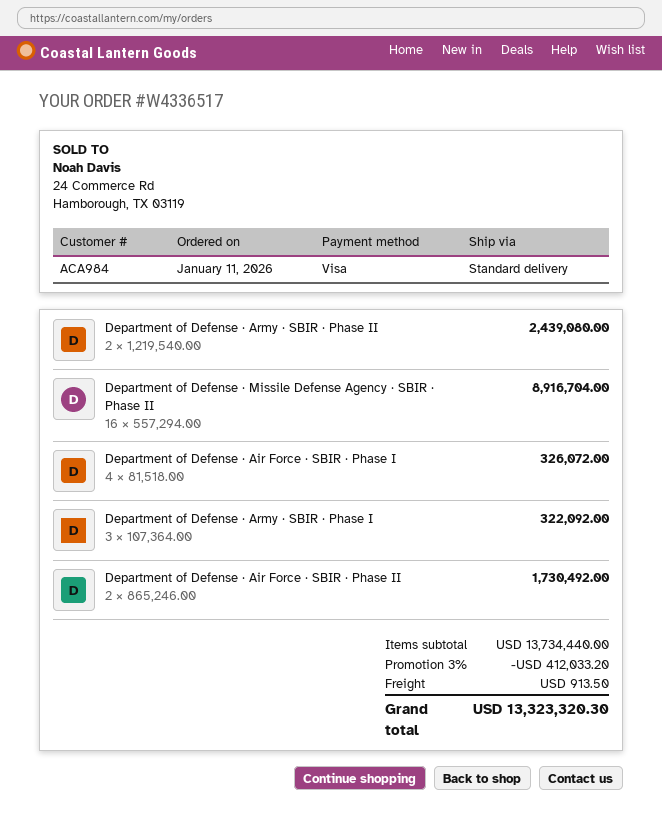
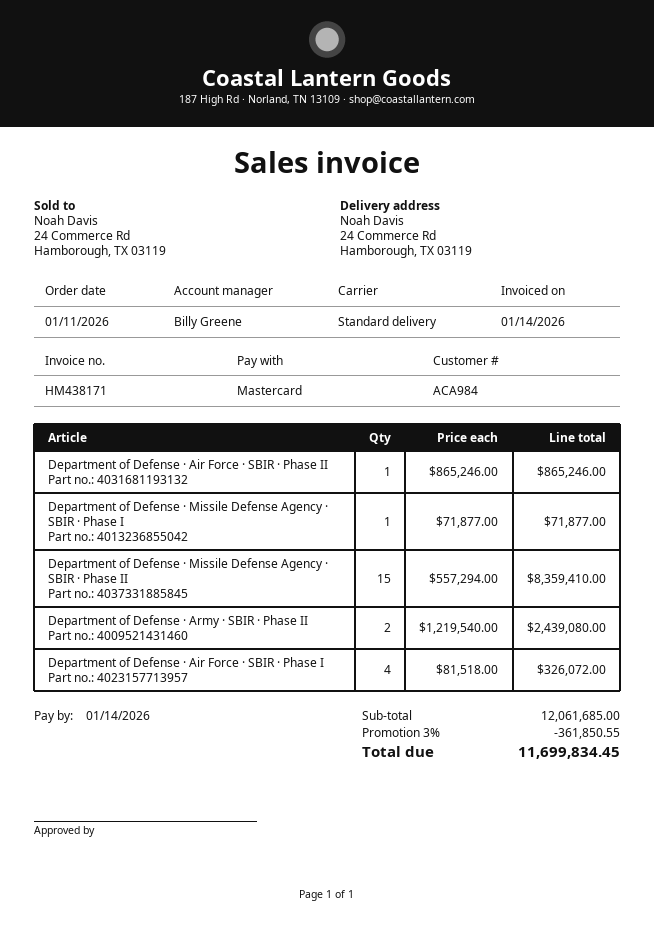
payment method: Visa -> Mastercard
Department of Defense · Missile Defense Agency · SBIR · Phase II: 16 x 557294.00 = 8916704.00 -> 15 x 557294.00 = 8359410.00
Department of Defense · Army · SBIR · Phase I: 3 x 107364.00 = 322092.00 -> none
Department of Defense · Air Force · SBIR · Phase II: 2 x 865246.00 = 1730492.00 -> 1 x 865246.00 = 865246.00
Department of Defense · Missile Defense Agency · SBIR · Phase I: none -> 1 x 71877.00 = 71877.00
subtotal: 13734440.00 -> 12061685.00
discount: 3% = 412033.20 -> 3% = 361850.55
shipping: 913.50 -> none
total: 13323320.30 -> 11699834.45

